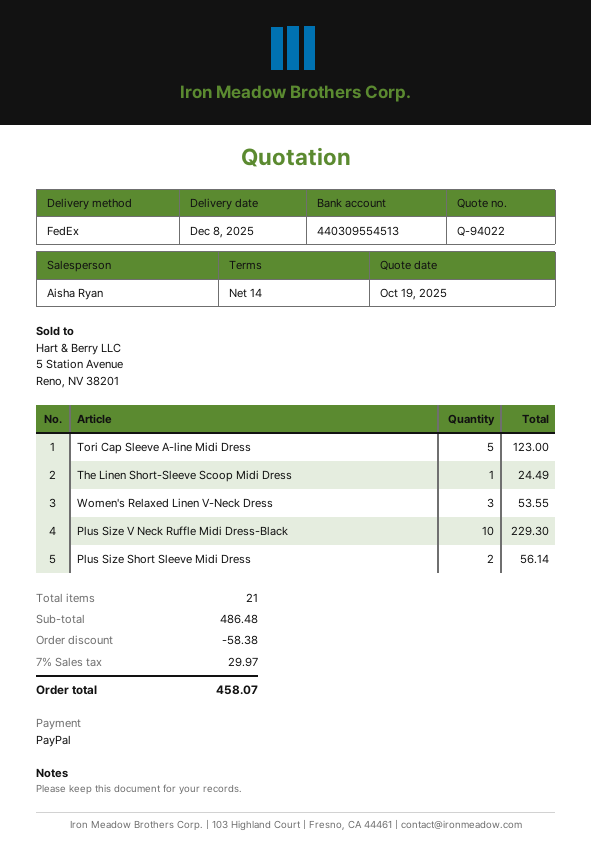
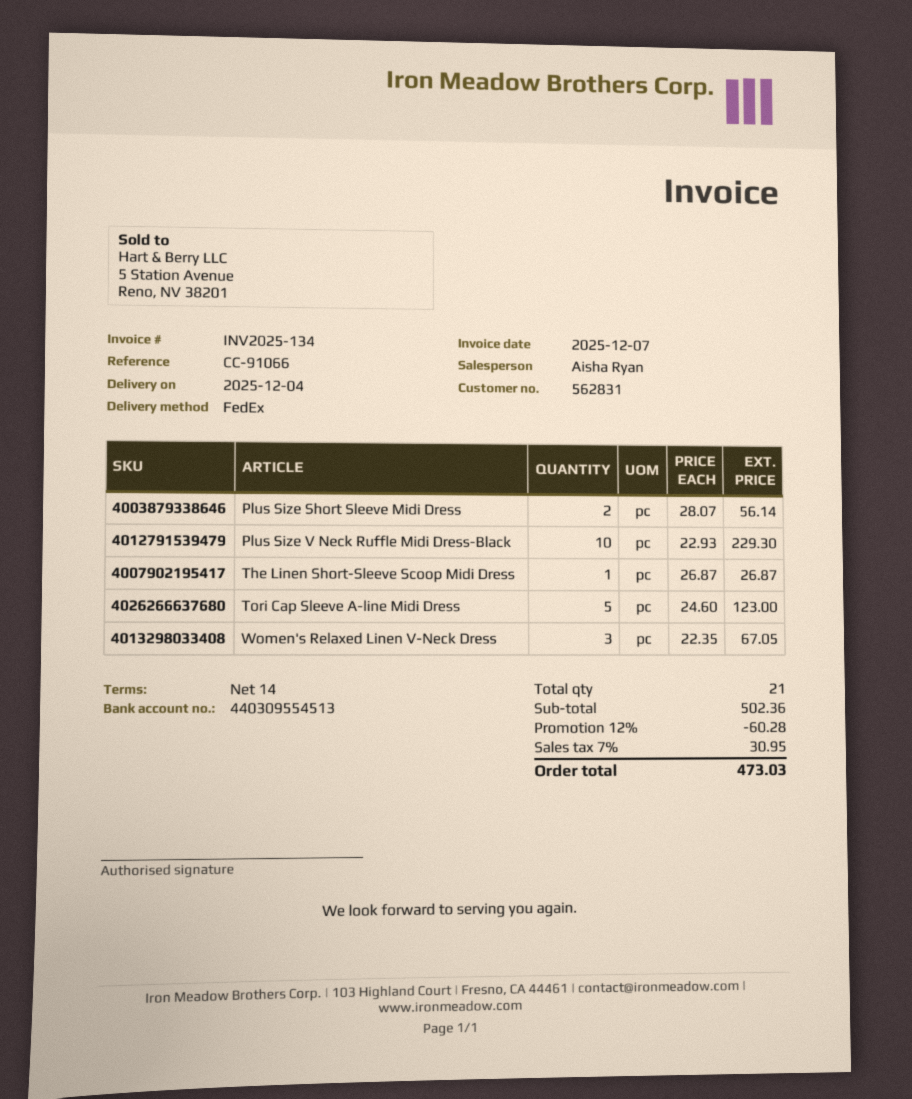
delivery date: 2025-12-08 -> 2025-12-04
The Linen Short-Sleeve Scoop Midi Dress: 1 for 24.49 -> 1 for 26.87
Women's Relaxed Linen V-Neck Dress: 3 for 53.55 -> 3 for 67.05
subtotal: 486.48 -> 502.36
discount: 58.38 -> 60.28
tax: 7% = 29.97 -> 7% = 30.95
total: 458.07 -> 473.03

